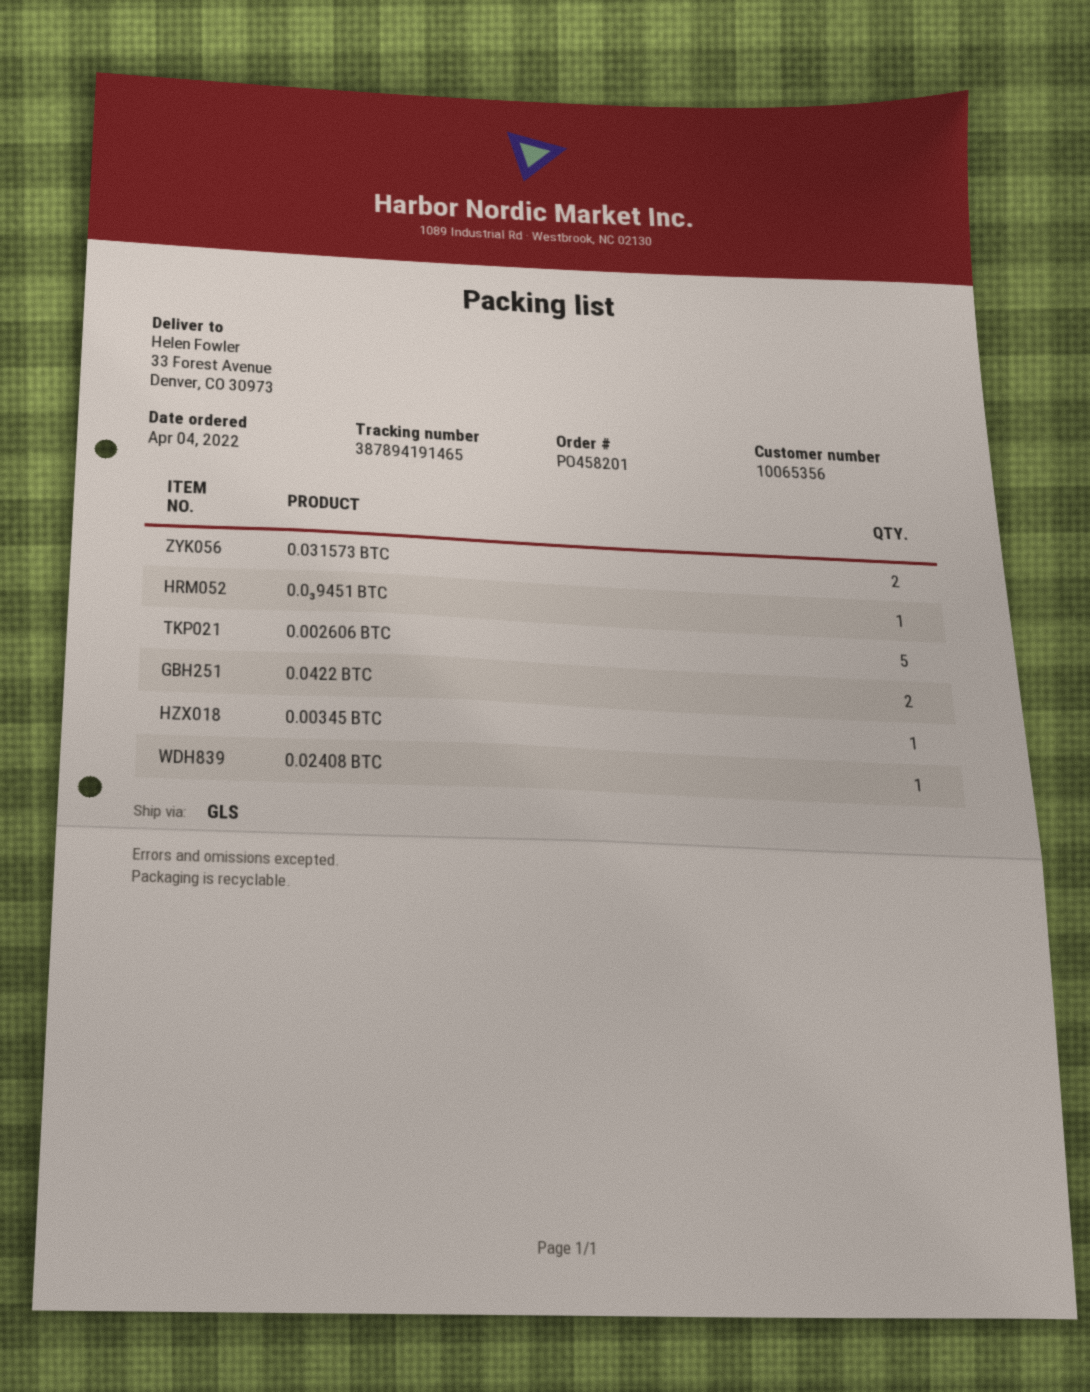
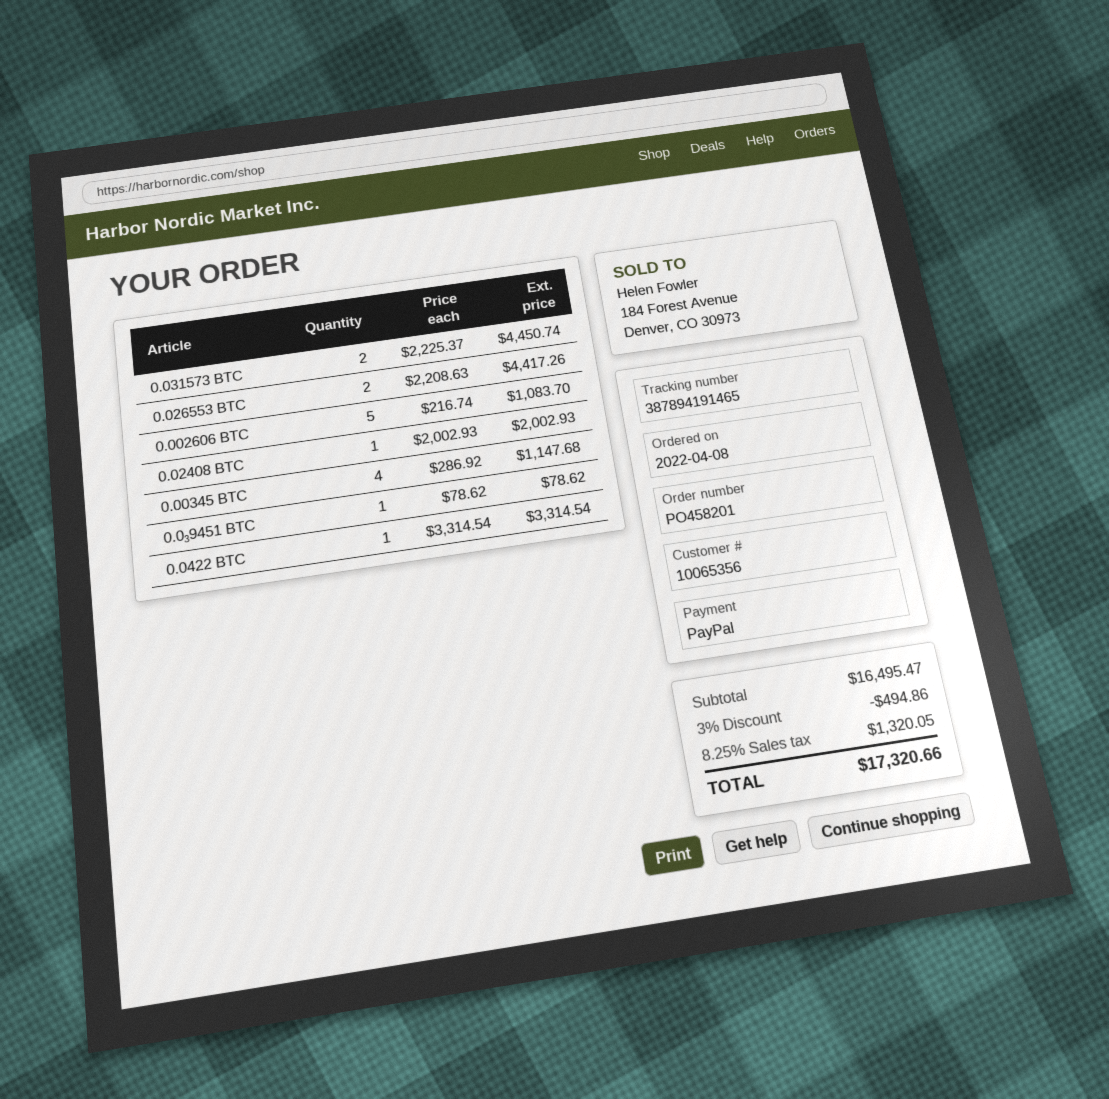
order date: 2022-04-04 -> 2022-04-08
0.0422 BTC: 2 -> 1
0.00345 BTC: 1 -> 4
0.026553 BTC: none -> 2

